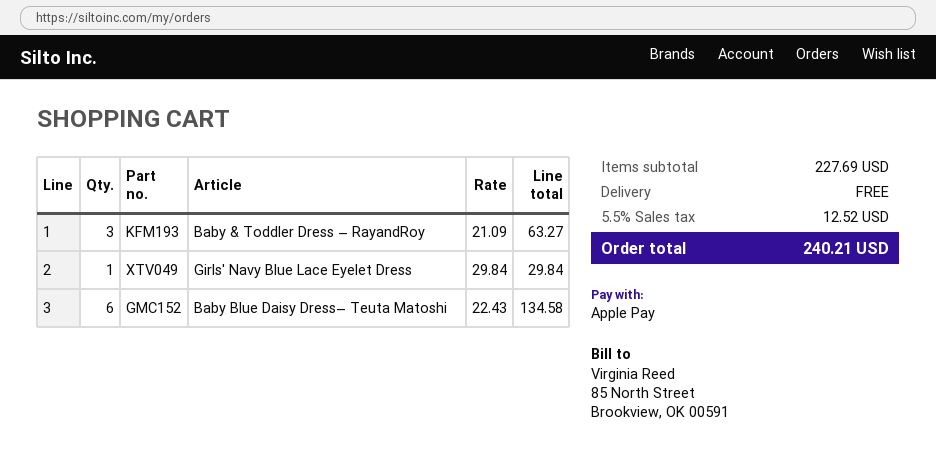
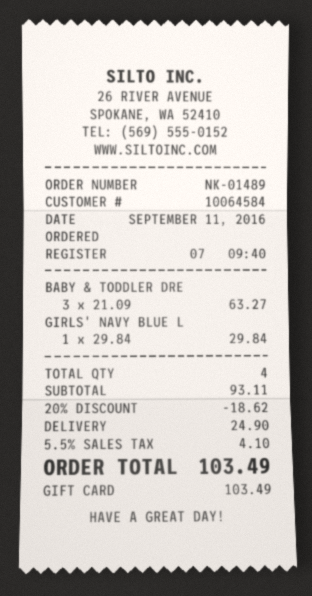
payment method: Apple Pay -> gift card
Baby Blue Daisy Dress– Teuta Matoshi: 6 x 22.43 = 134.58 -> none
subtotal: 227.69 -> 93.11
discount: none -> 20% = 18.62
shipping: 0.00 -> 24.90
tax: 5.5% = 12.52 -> 5.5% = 4.10
total: 240.21 -> 103.49

